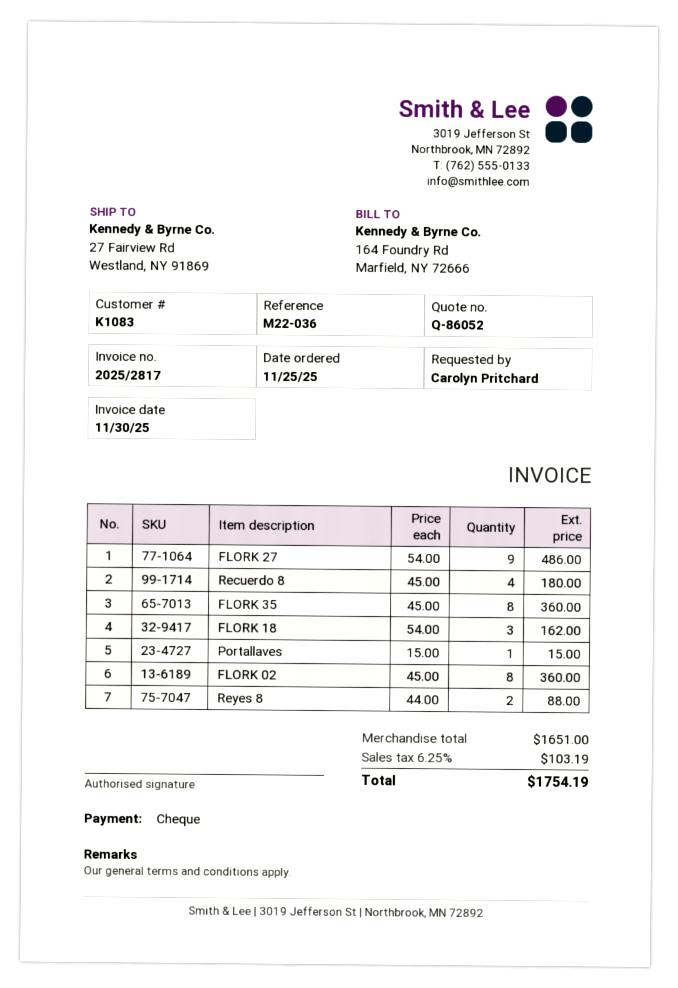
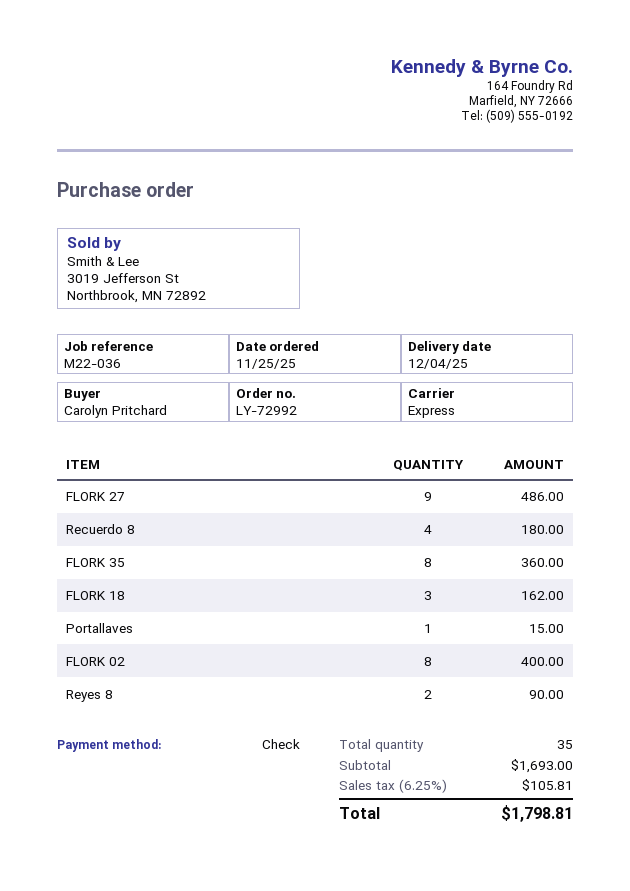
FLORK 02: 8 for 360.00 -> 8 for 400.00
Reyes 8: 2 for 88.00 -> 2 for 90.00
subtotal: 1651.00 -> 1693.00
tax: 6.25% = 103.19 -> 6.25% = 105.81
total: 1754.19 -> 1798.81

